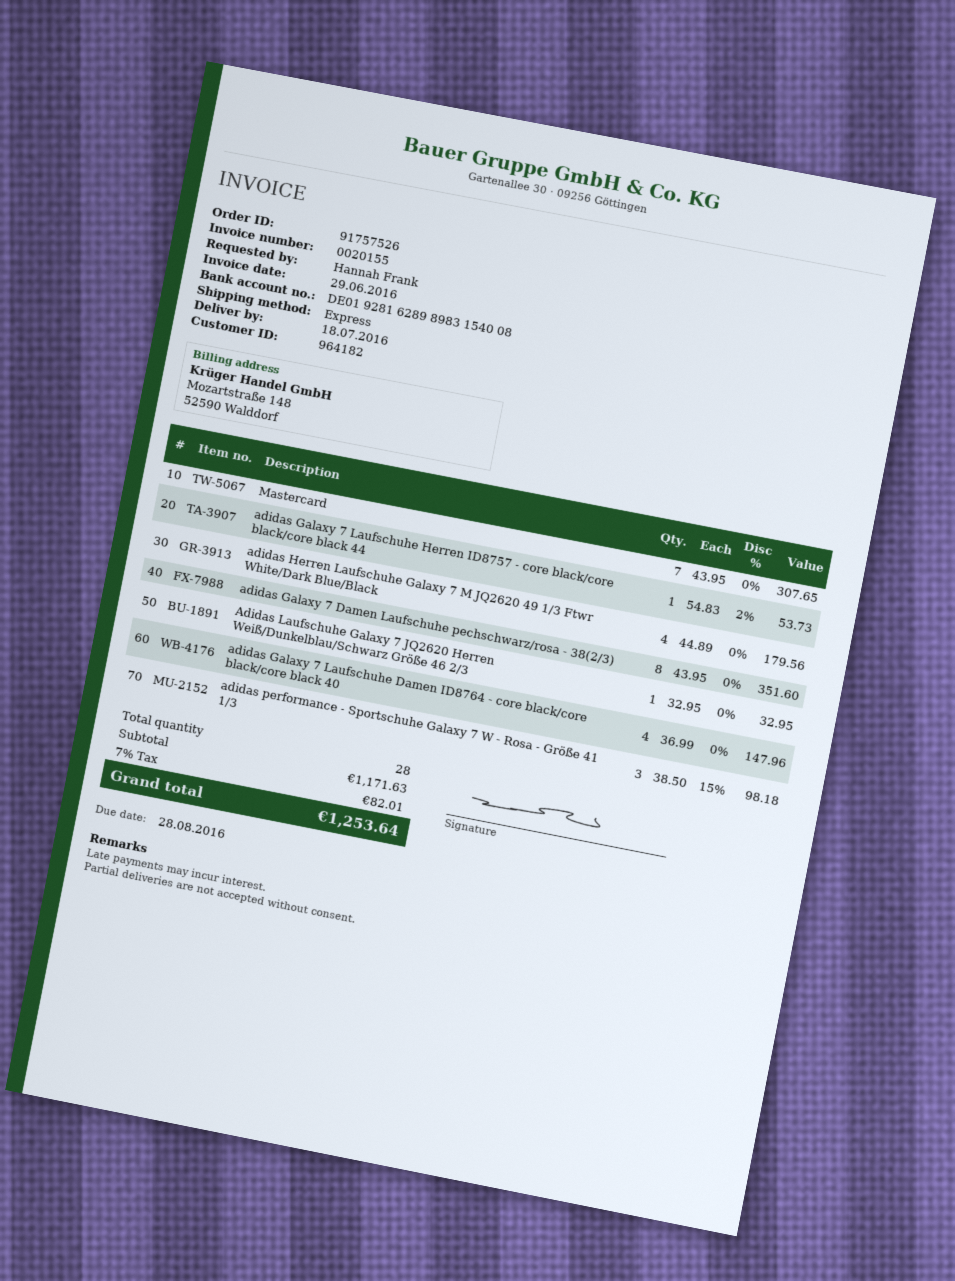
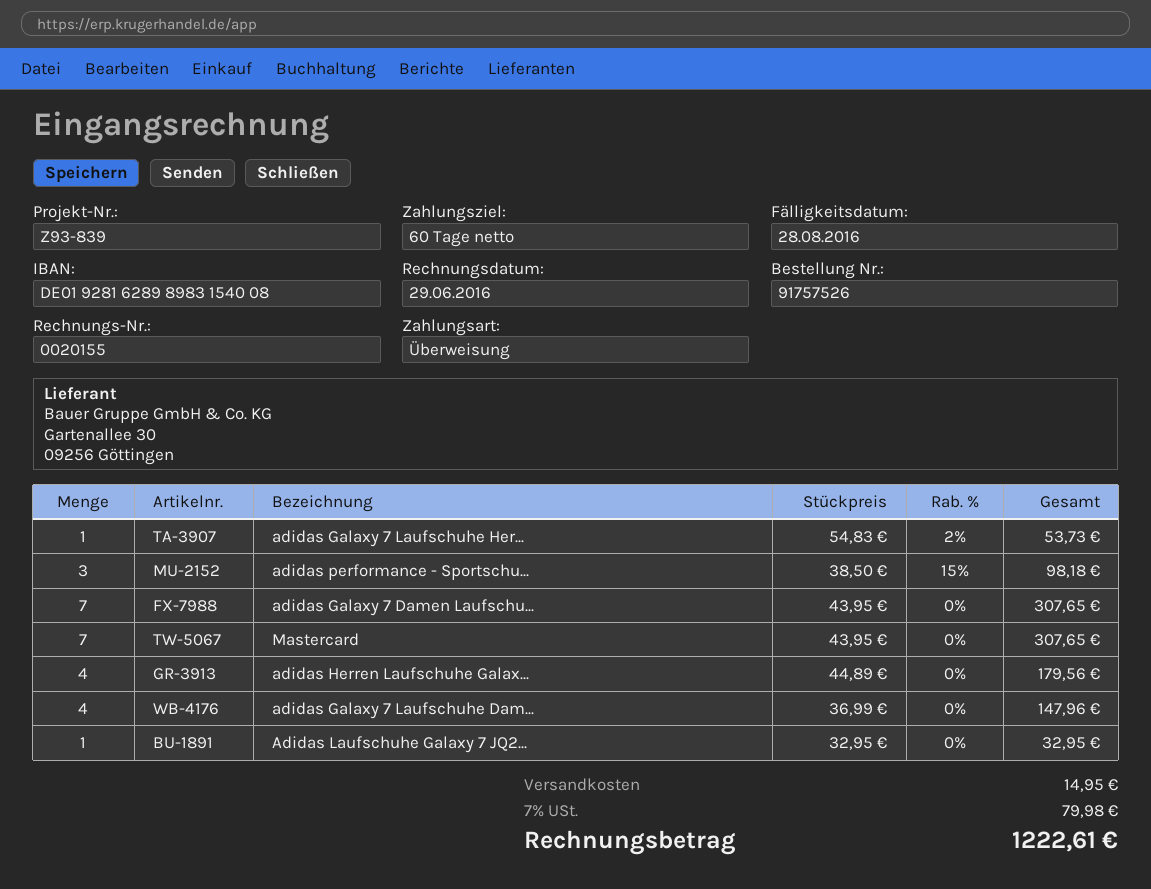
adidas Galaxy 7 Damen Laufschuhe pechschwarz/rosa - 38(2/3): 8 x 43.95 = 351.60 -> 7 x 43.95 = 307.65
shipping: none -> 14.95
tax: 7% = 82.01 -> 7% = 79.98
total: 1253.64 -> 1222.61

